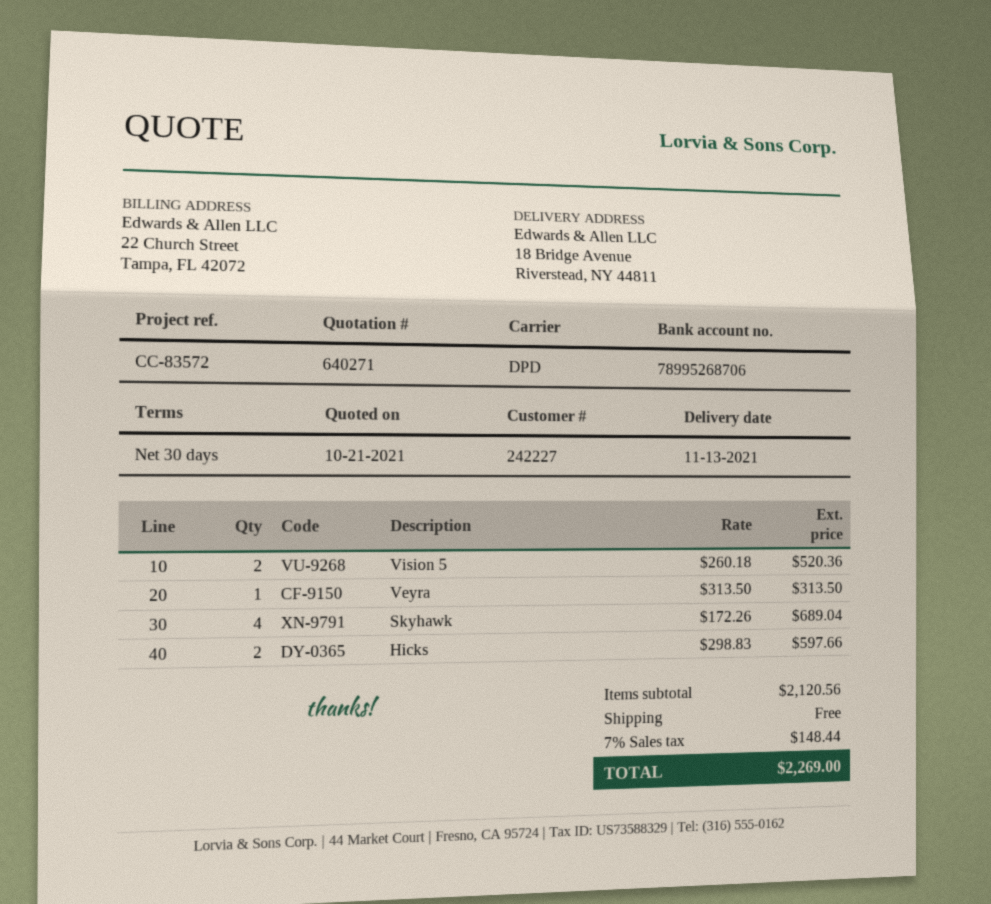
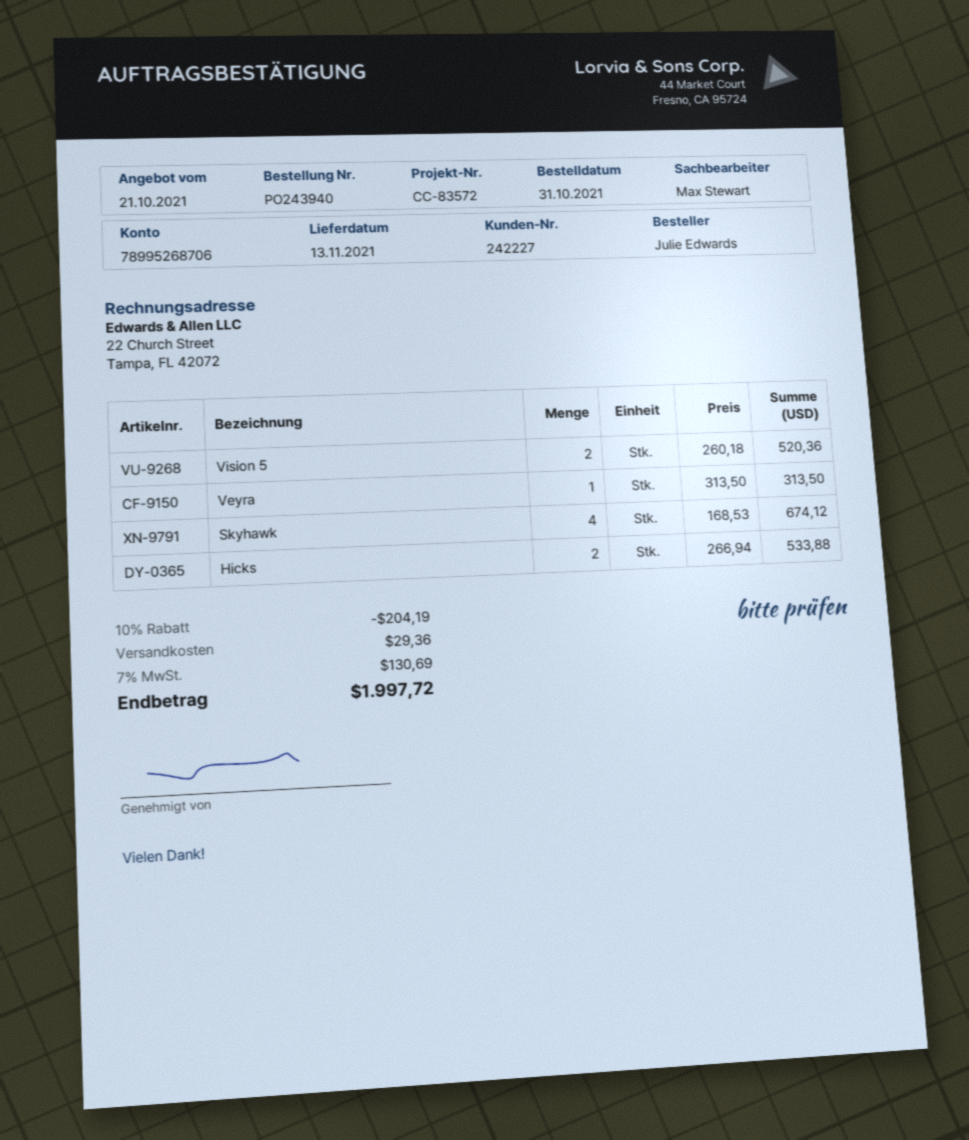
Skyhawk: 4 x 172.26 = 689.04 -> 4 x 168.53 = 674.12
Hicks: 2 x 298.83 = 597.66 -> 2 x 266.94 = 533.88
discount: none -> 10% = 204.19
shipping: 0.00 -> 29.36
tax: 7% = 148.44 -> 7% = 130.69
total: 2269.00 -> 1997.72

